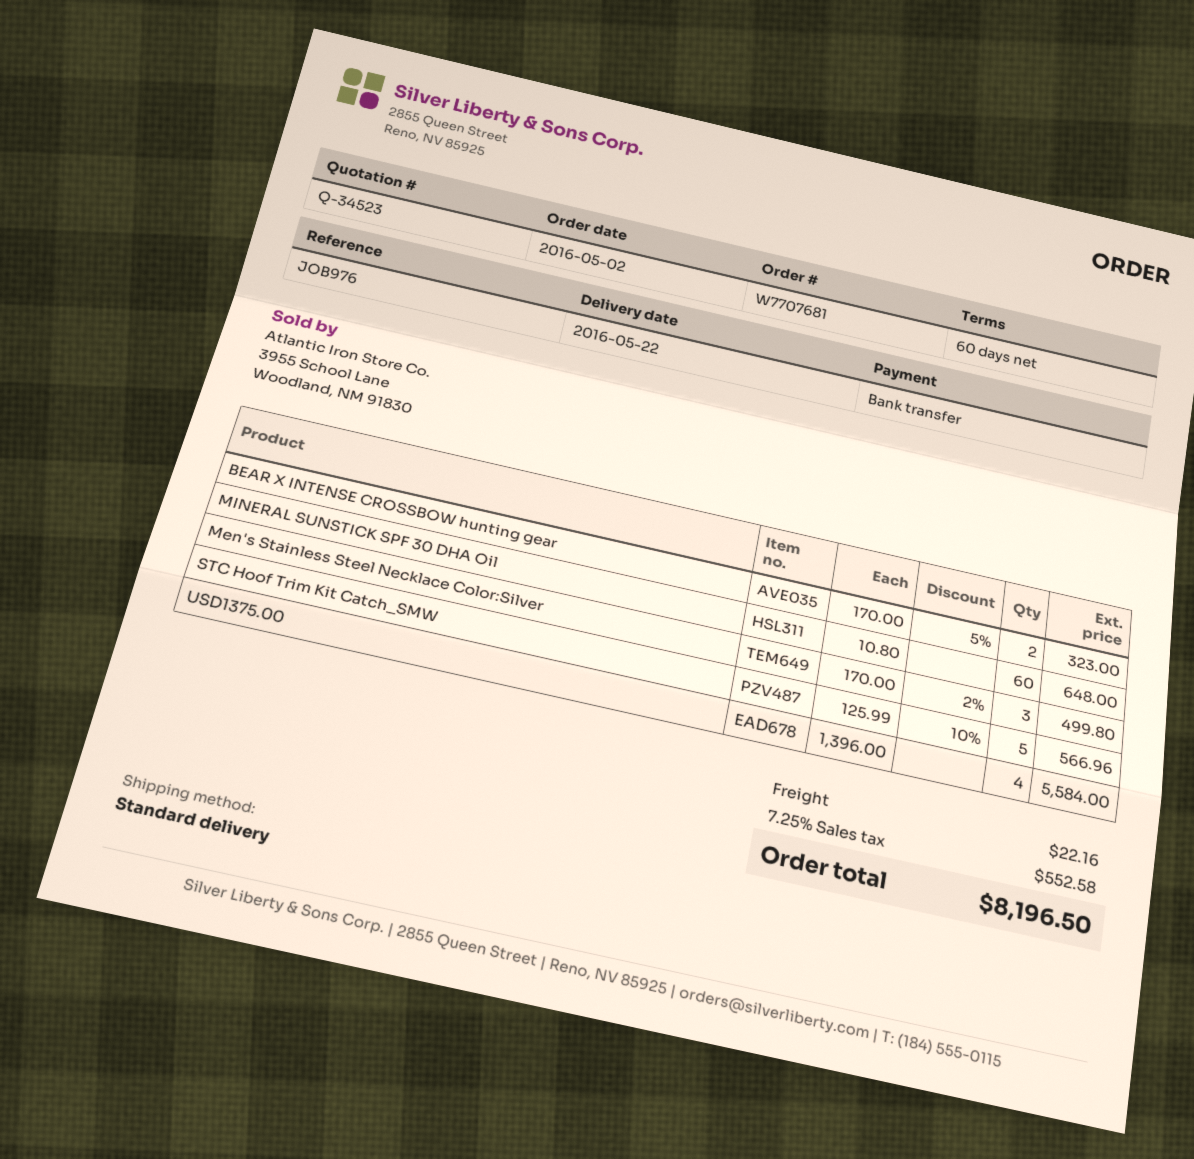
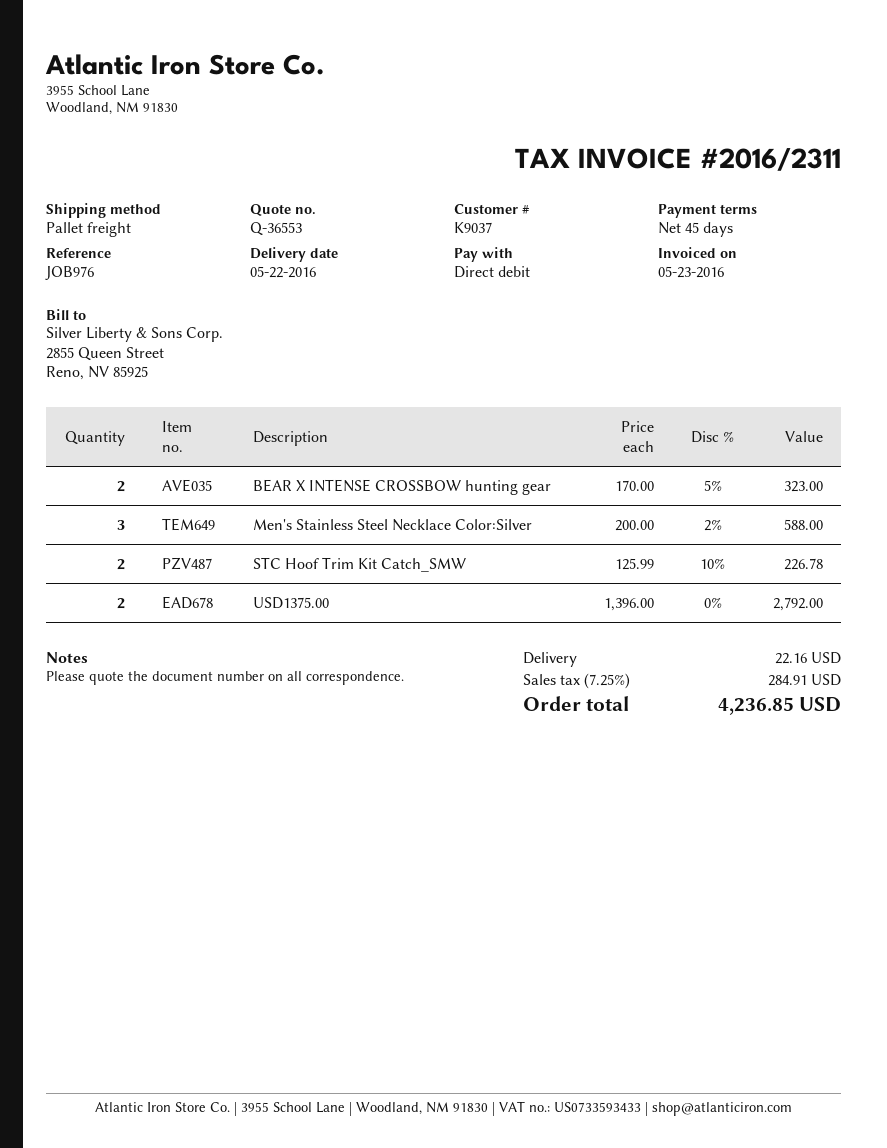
quote number: Q-34523 -> Q-36553
payment terms: 60 days -> 45 days
payment method: bank transfer -> direct debit
shipping method: standard -> pallet freight
MINERAL SUNSTICK SPF 30 DHA Oil: 60 x 10.80 = 648.00 -> none
Men's Stainless Steel Necklace Color:Silver: 3 x 170.00 - 2% = 499.80 -> 3 x 200.00 - 2% = 588.00
STC Hoof Trim Kit Catch_SMW: 5 x 125.99 - 10% = 566.96 -> 2 x 125.99 - 10% = 226.78
USD1375.00: 4 x 1396.00 = 5584.00 -> 2 x 1396.00 = 2792.00
tax: 7.25% = 552.58 -> 7.25% = 284.91
total: 8196.50 -> 4236.85

